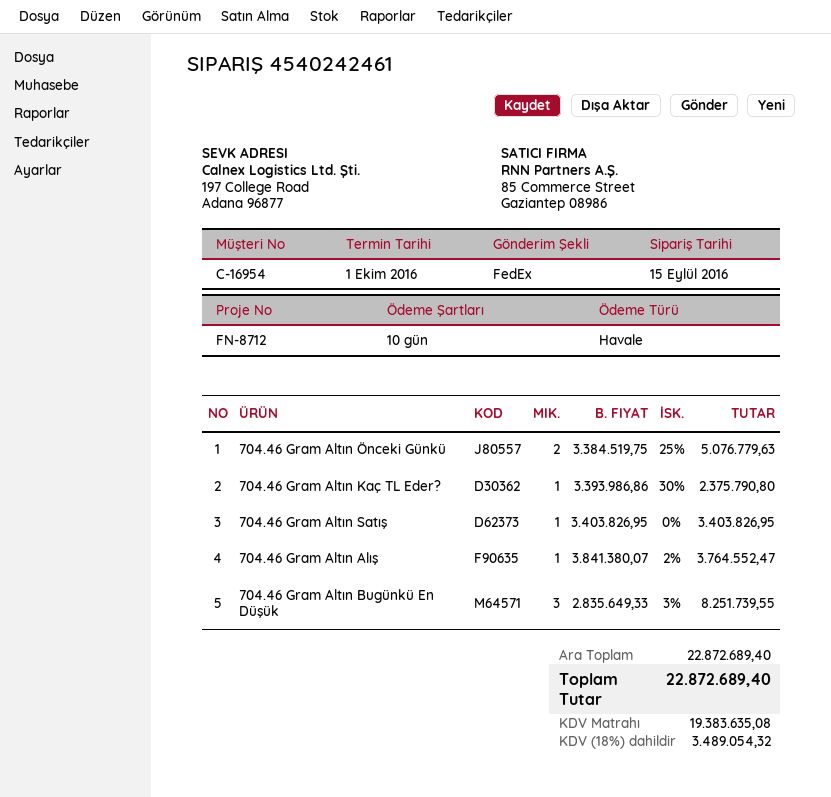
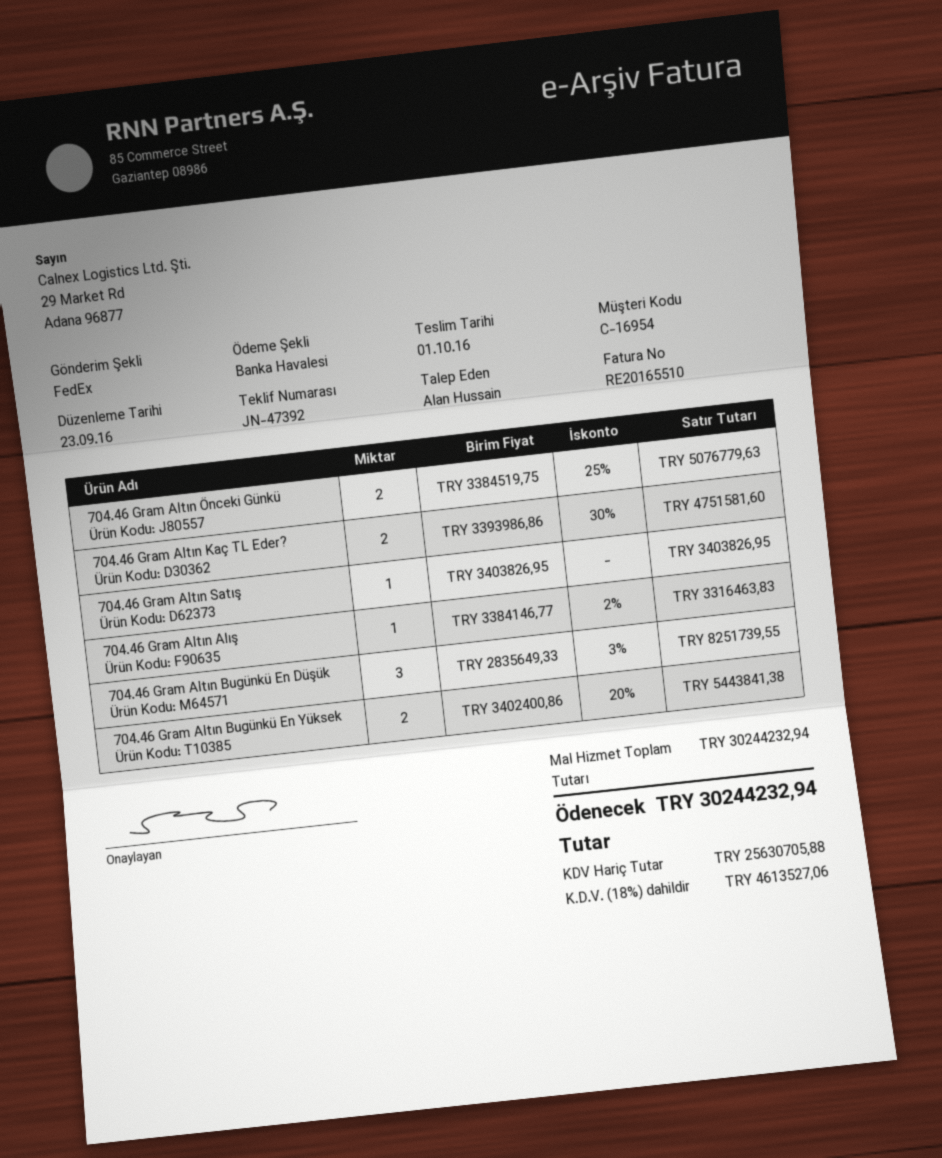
704.46 Gram Altın Kaç TL Eder?: 1 x 3393986.86 - 30% = 2375790.80 -> 2 x 3393986.86 - 30% = 4751581.60
704.46 Gram Altın Alış: 1 x 3841380.07 - 2% = 3764552.47 -> 1 x 3384146.77 - 2% = 3316463.83
704.46 Gram Altın Bugünkü En Yüksek: none -> 2 x 3402400.86 - 20% = 5443841.38
subtotal: 22872689.40 -> 30244232.94
net: 19383635.08 -> 25630705.88
tax: 18% = 3489054.32 -> 18% = 4613527.06
total: 22872689.40 -> 30244232.94

